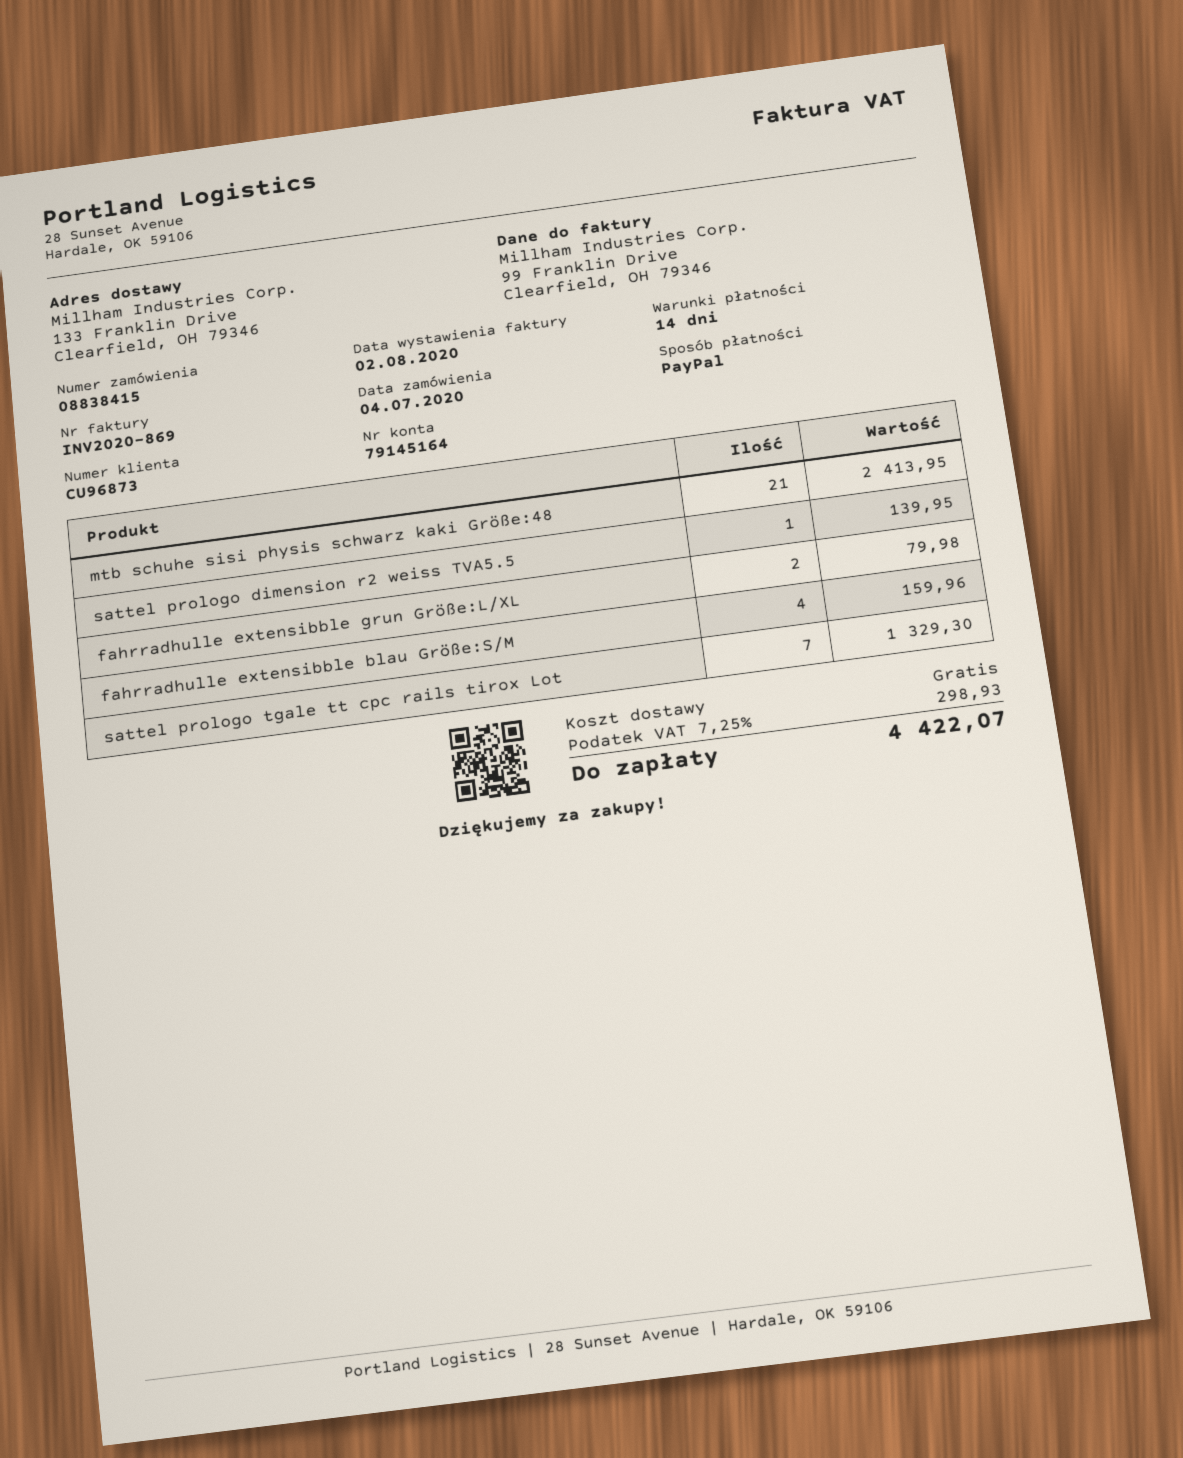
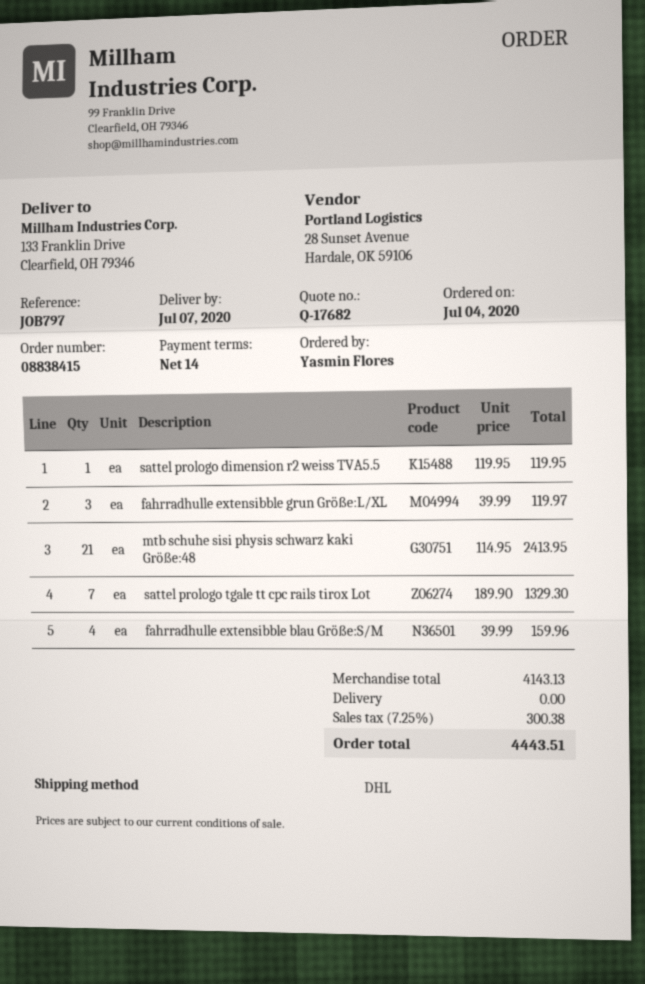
sattel prologo dimension r2 weiss TVA5.5: 1 for 139.95 -> 1 for 119.95
fahrradhulle extensibble grun Größe:L/XL: 2 for 79.98 -> 3 for 119.97
tax: 7.25% = 298.93 -> 7.25% = 300.38
total: 4422.07 -> 4443.51

